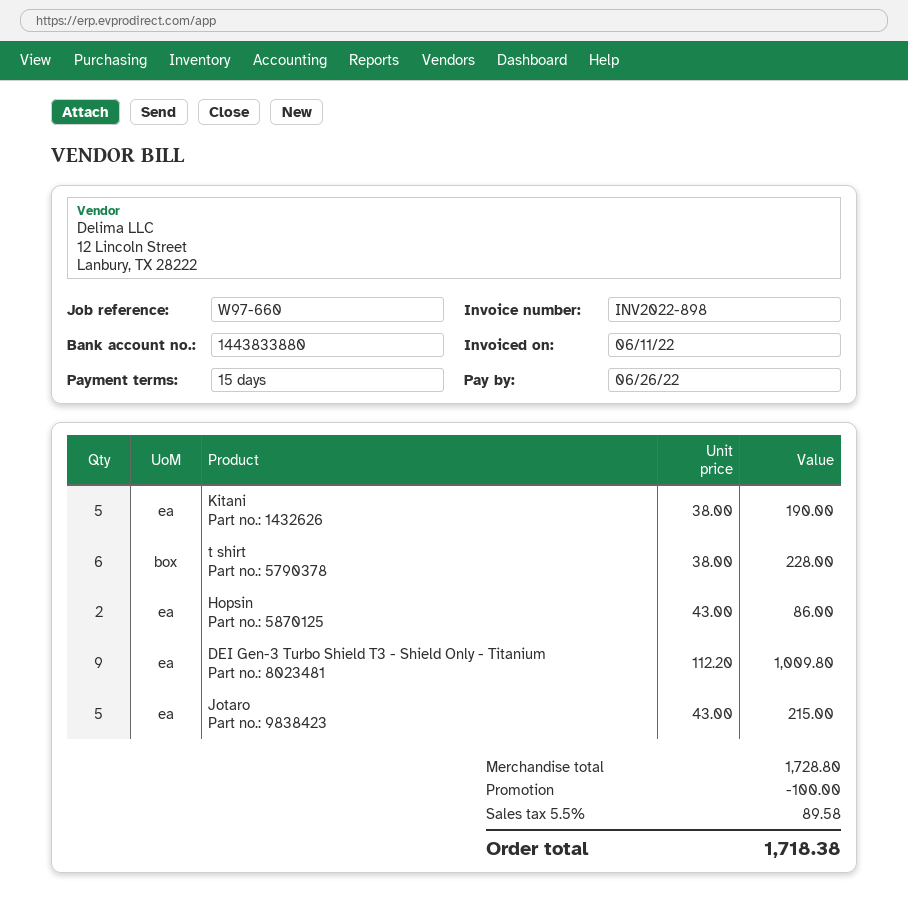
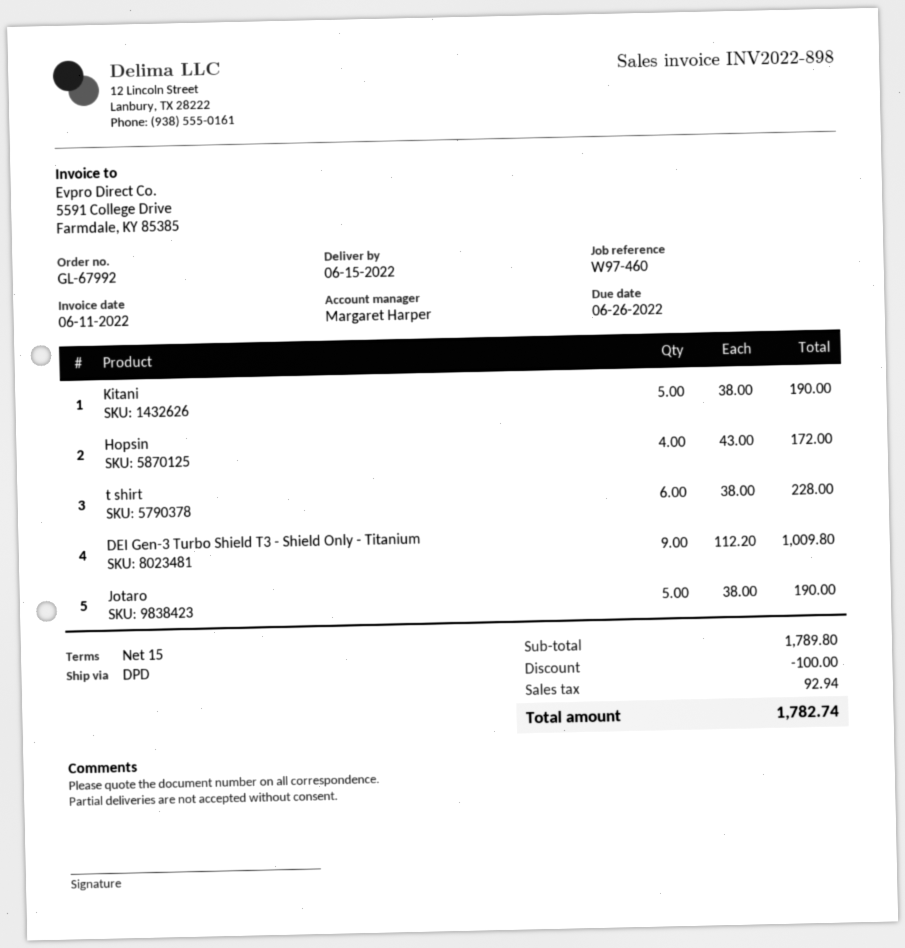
reference: W97-660 -> W97-460
Hopsin: 2 x 43.00 = 86.00 -> 4 x 43.00 = 172.00
Jotaro: 5 x 43.00 = 215.00 -> 5 x 38.00 = 190.00
subtotal: 1728.80 -> 1789.80
tax: 89.58 -> 92.94
total: 1718.38 -> 1782.74

